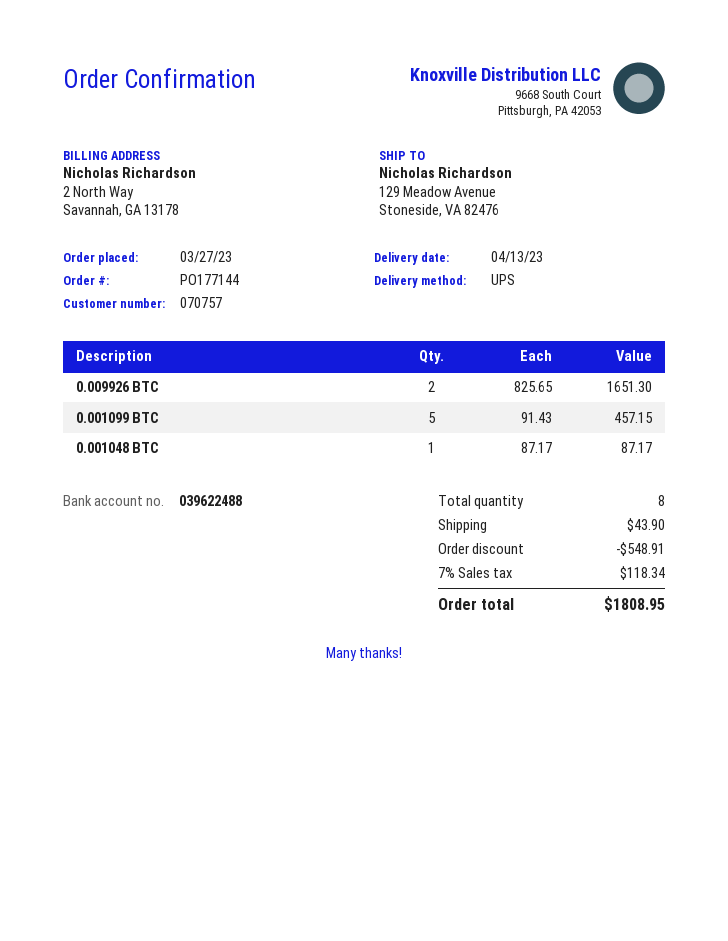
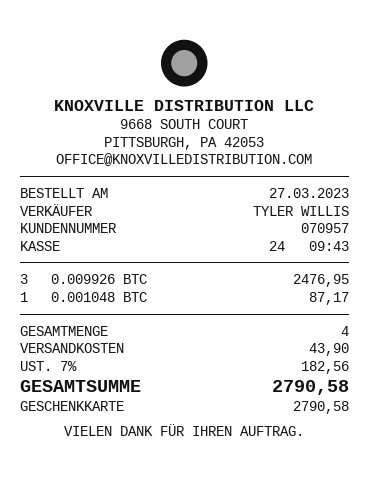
customer number: 070757 -> 070957
0.009926 BTC: 2 for 1651.30 -> 3 for 2476.95
0.001099 BTC: 5 for 457.15 -> none
total quantity: 8 -> 4
discount: 548.91 -> none
tax: 7% = 118.34 -> 7% = 182.56
total: 1808.95 -> 2790.58

